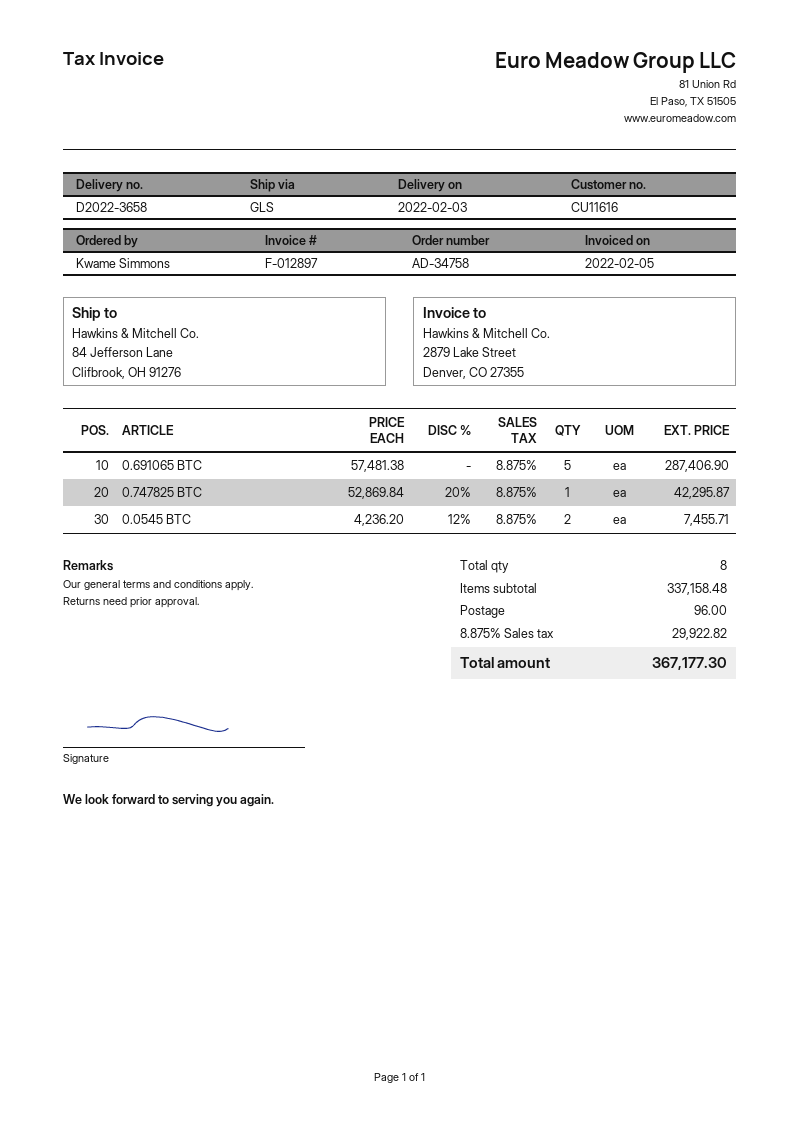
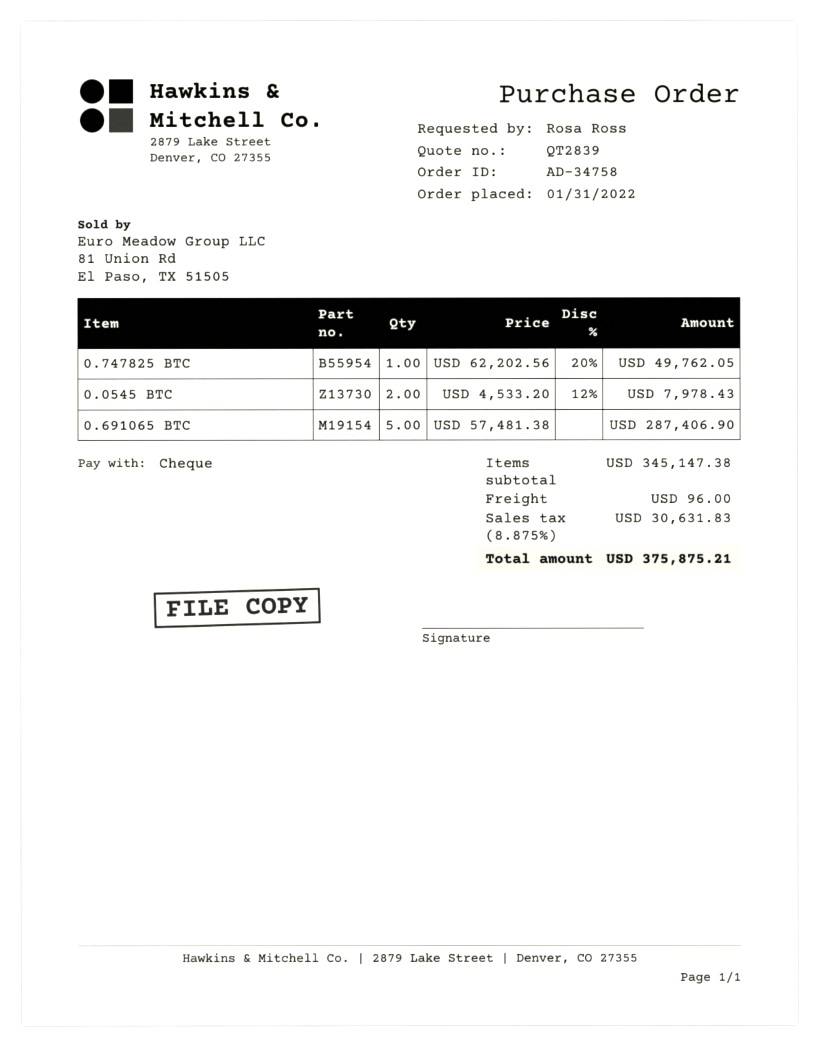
ordered by: Kwame Simmons -> Rosa Ross
0.747825 BTC: 1 x 52869.84 - 20% = 42295.87 -> 1 x 62202.56 - 20% = 49762.05
0.0545 BTC: 2 x 4236.20 - 12% = 7455.71 -> 2 x 4533.20 - 12% = 7978.43
subtotal: 337158.48 -> 345147.38
tax: 8.875% = 29922.82 -> 8.875% = 30631.83
total: 367177.30 -> 375875.21

